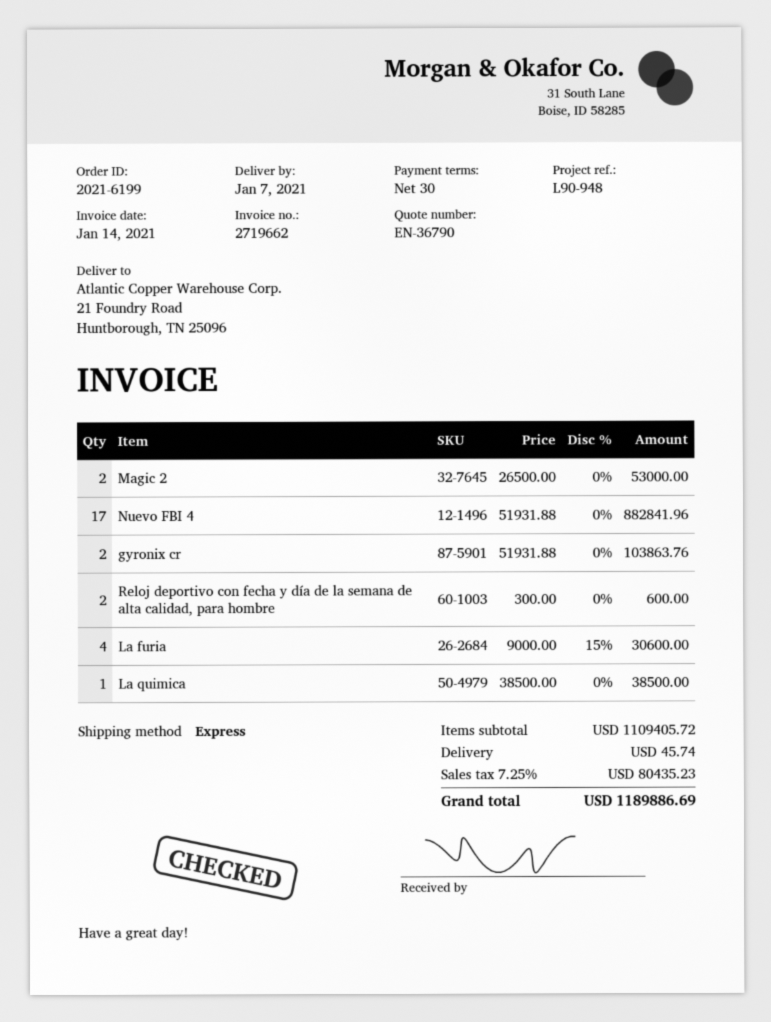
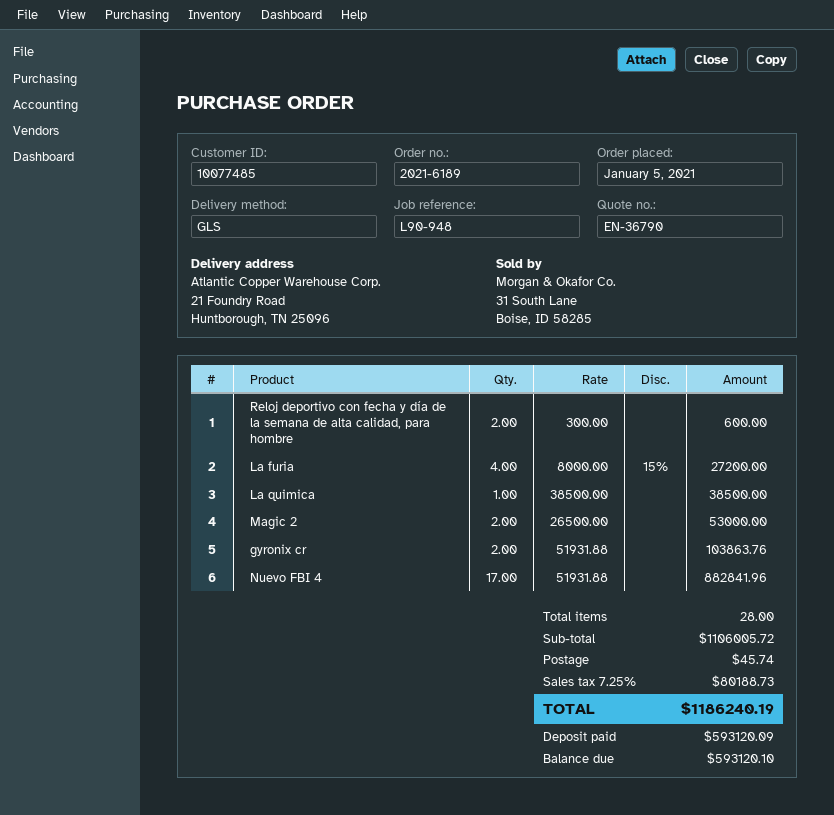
order number: 2021-6199 -> 2021-6189
shipping method: express -> GLS
La furia: 4 x 9000.00 - 15% = 30600.00 -> 4 x 8000.00 - 15% = 27200.00
subtotal: 1109405.72 -> 1106005.72
tax: 7.25% = 80435.23 -> 7.25% = 80188.73
total: 1189886.69 -> 1186240.19

